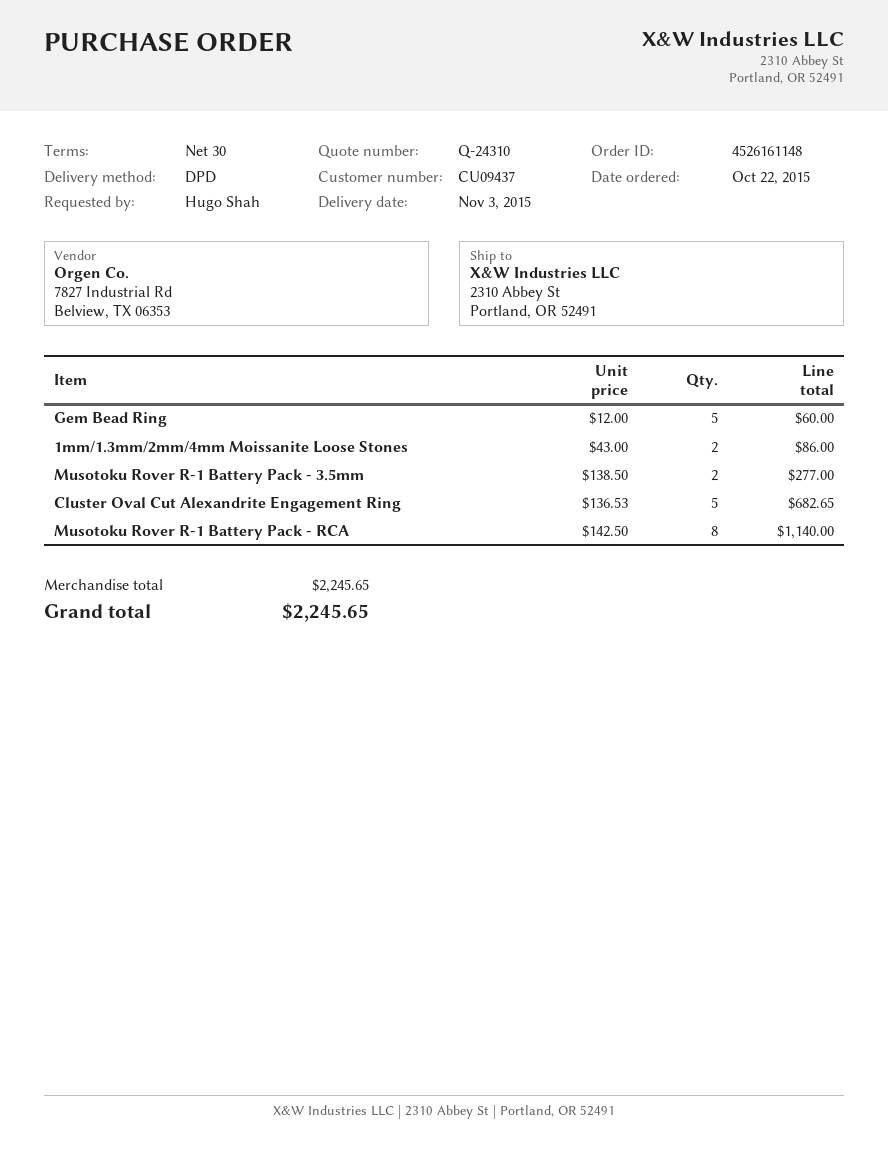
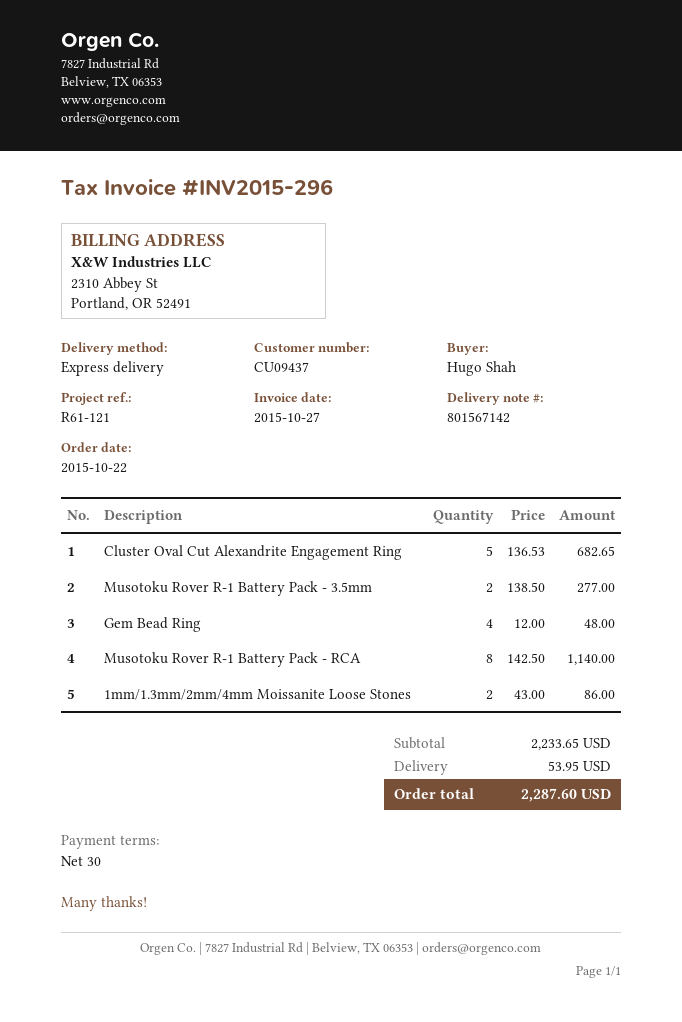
shipping method: DPD -> express
Gem Bead Ring: 5 x 12.00 = 60.00 -> 4 x 12.00 = 48.00
subtotal: 2245.65 -> 2233.65
shipping: none -> 53.95
total: 2245.65 -> 2287.60

